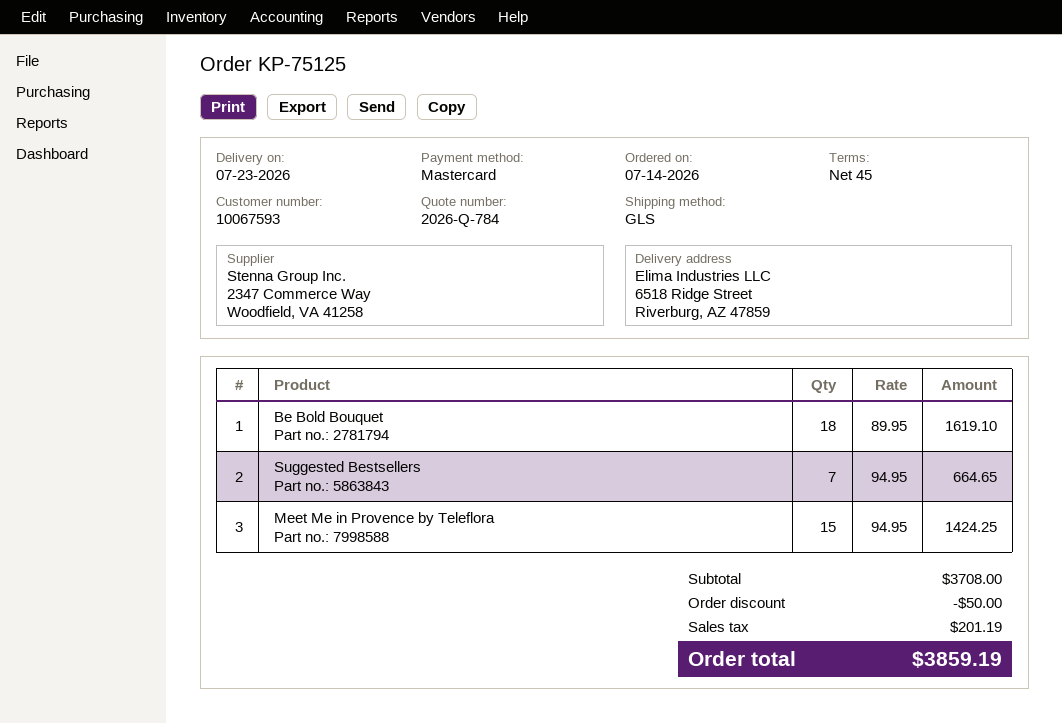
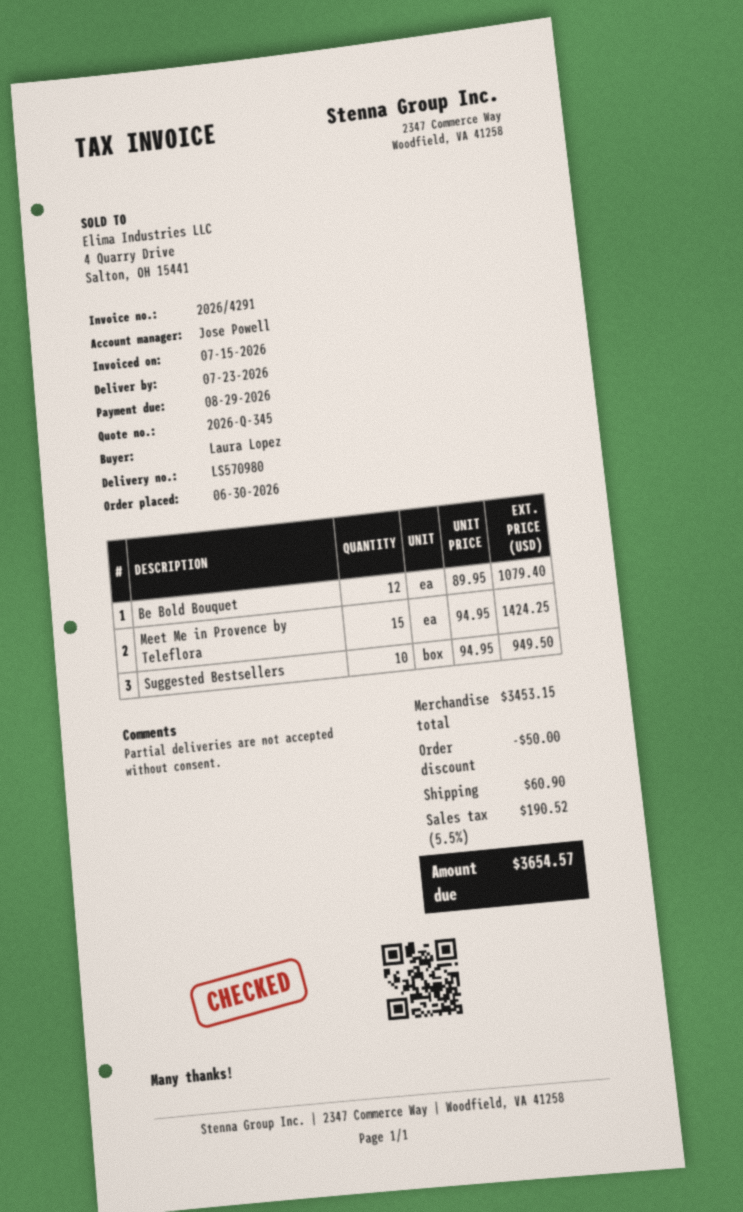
quote number: 2026-Q-784 -> 2026-Q-345
order date: 2026-07-14 -> 2026-06-30
Be Bold Bouquet: 18 x 89.95 = 1619.10 -> 12 x 89.95 = 1079.40
Suggested Bestsellers: 7 x 94.95 = 664.65 -> 10 x 94.95 = 949.50
subtotal: 3708.00 -> 3453.15
shipping: none -> 60.90
tax: 201.19 -> 190.52
total: 3859.19 -> 3654.57

